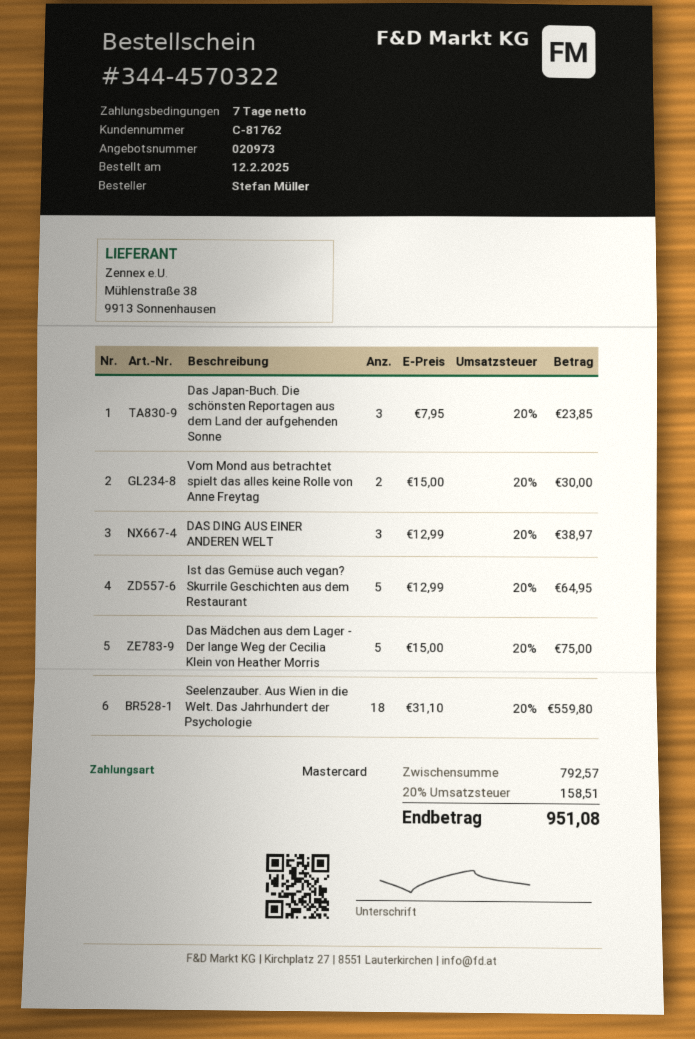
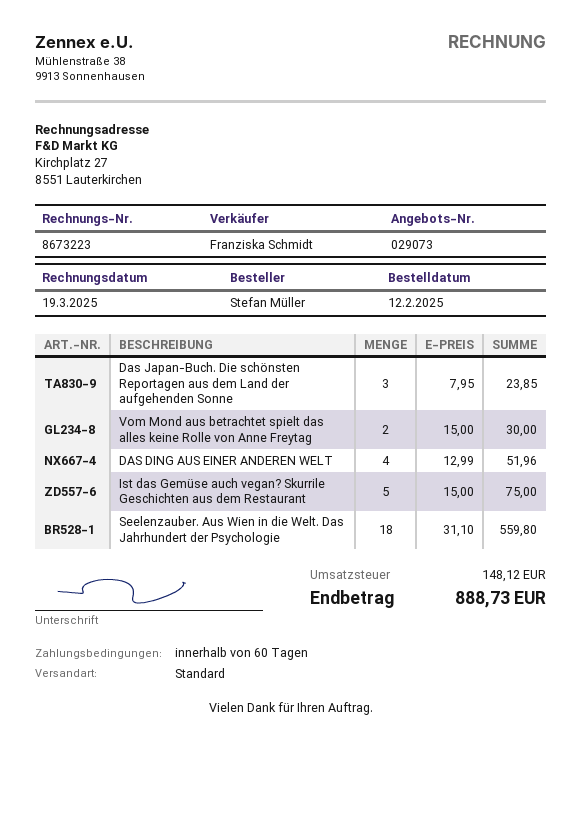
quote number: 020973 -> 029073
payment terms: 7 days -> 60 days
DAS DING AUS EINER ANDEREN WELT: 3 x 12.99 = 38.97 -> 4 x 12.99 = 51.96
Ist das Gemüse auch vegan? Skurrile Geschichten aus dem Restaurant: 5 x 12.99 = 64.95 -> 5 x 15.00 = 75.00
Das Mädchen aus dem Lager - Der lange Weg der Cecilia Klein von Heather Morris: 5 x 15.00 = 75.00 -> none
tax: 158.51 -> 148.12
total: 951.08 -> 888.73

